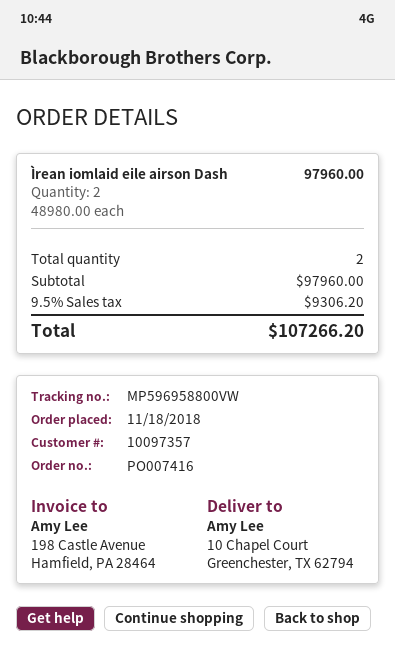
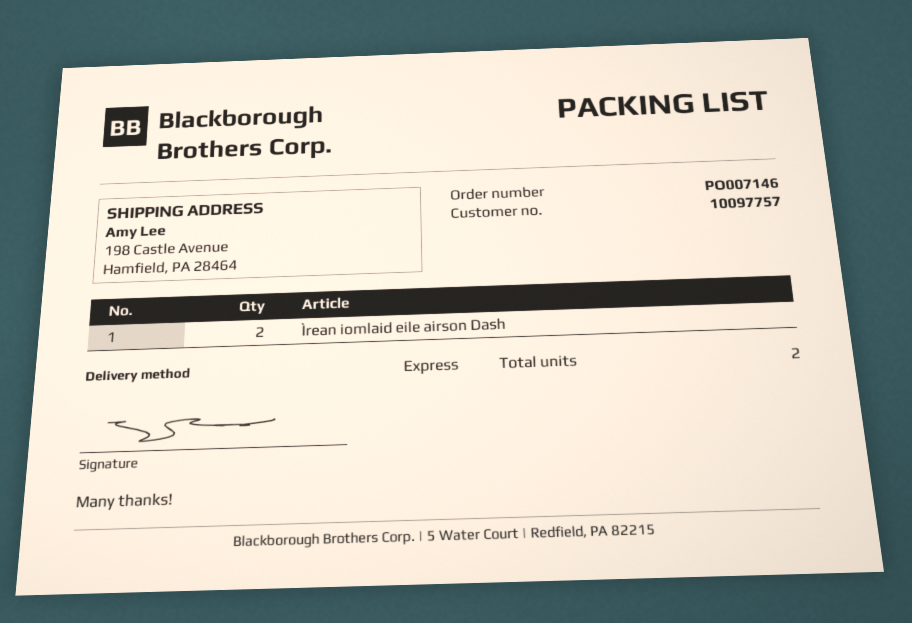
order number: PO007416 -> PO007146
customer number: 10097357 -> 10097757
ship to: 10 Chapel Court, Greenchester, TX 62794 -> 198 Castle Avenue, Hamfield, PA 28464

